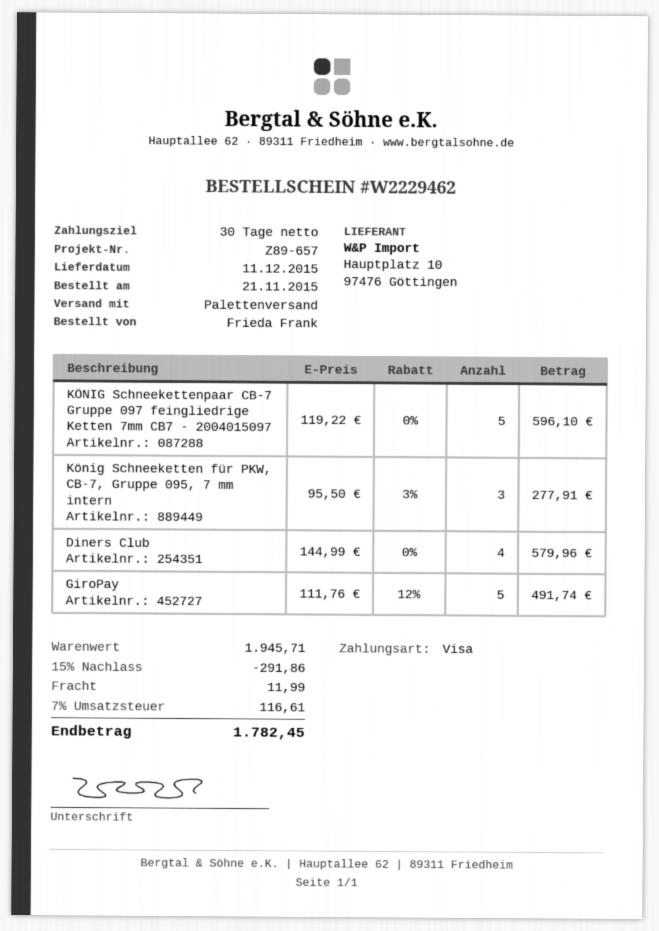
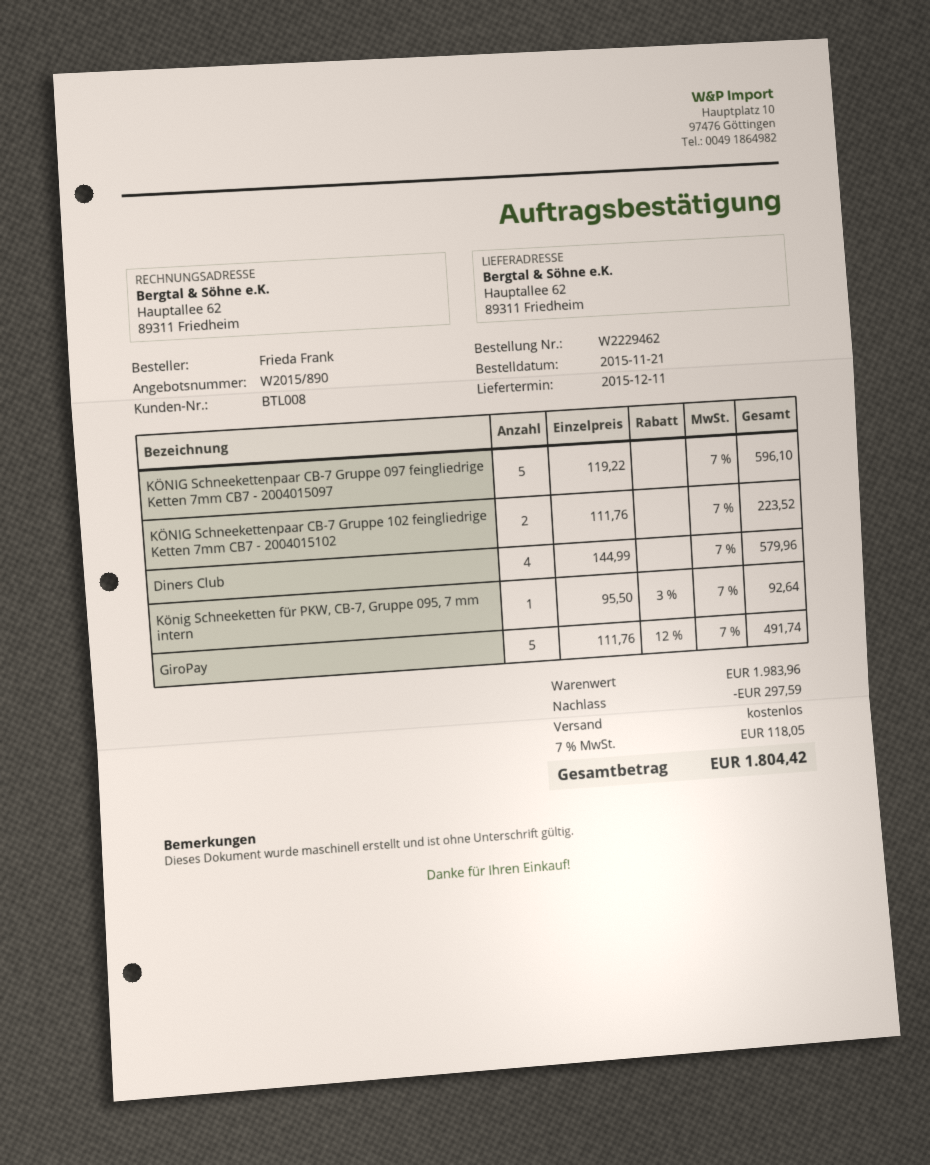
König Schneeketten für PKW, CB-7, Gruppe 095, 7 mm intern: 3 x 95.50 - 3% = 277.91 -> 1 x 95.50 - 3% = 92.64
KÖNIG Schneekettenpaar CB-7 Gruppe 102 feingliedrige Ketten 7mm CB7 - 2004015102: none -> 2 x 111.76 = 223.52
subtotal: 1945.71 -> 1983.96
discount: 291.86 -> 297.59
shipping: 11.99 -> 0.00
tax: 7% = 116.61 -> 7% = 118.05
total: 1782.45 -> 1804.42

